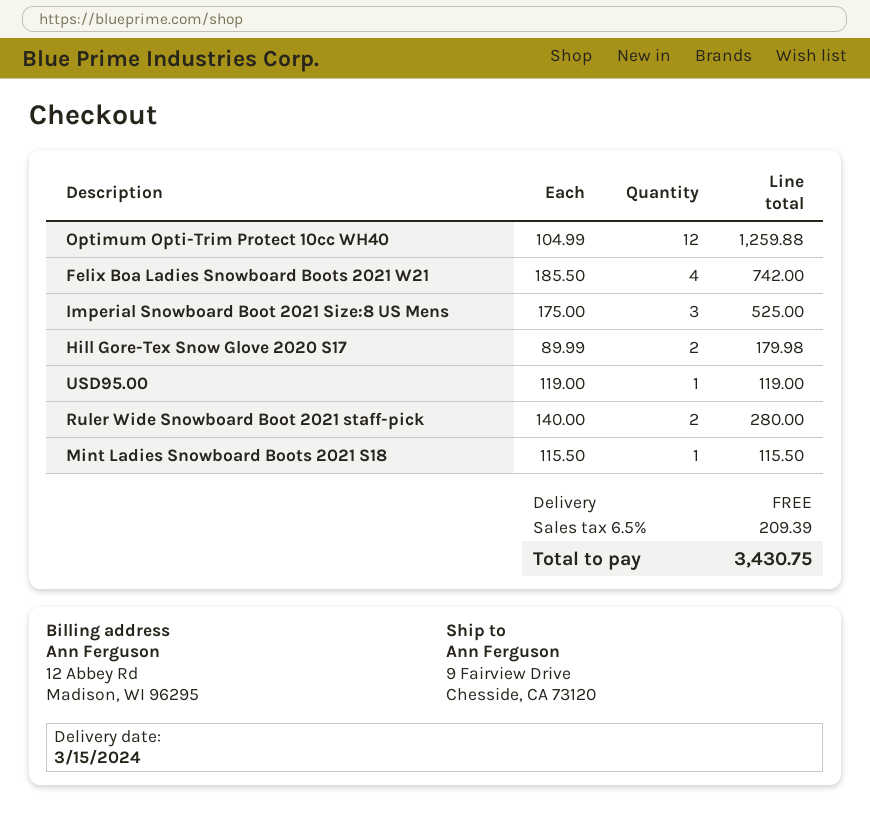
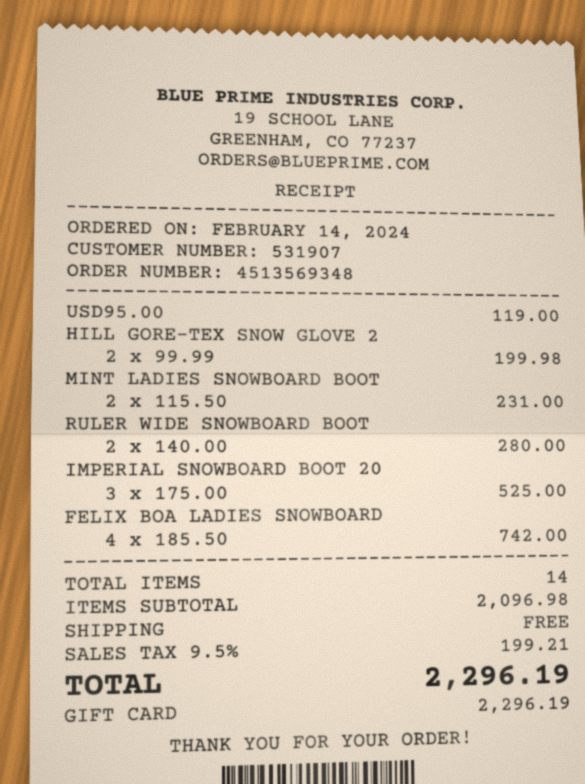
Optimum Opti-Trim Protect 10cc WH40: 12 x 104.99 = 1259.88 -> none
Hill Gore-Tex Snow Glove 2020 S17: 2 x 89.99 = 179.98 -> 2 x 99.99 = 199.98
Mint Ladies Snowboard Boots 2021 S18: 1 x 115.50 = 115.50 -> 2 x 115.50 = 231.00
tax: 6.5% = 209.39 -> 9.5% = 199.21
total: 3430.75 -> 2296.19

